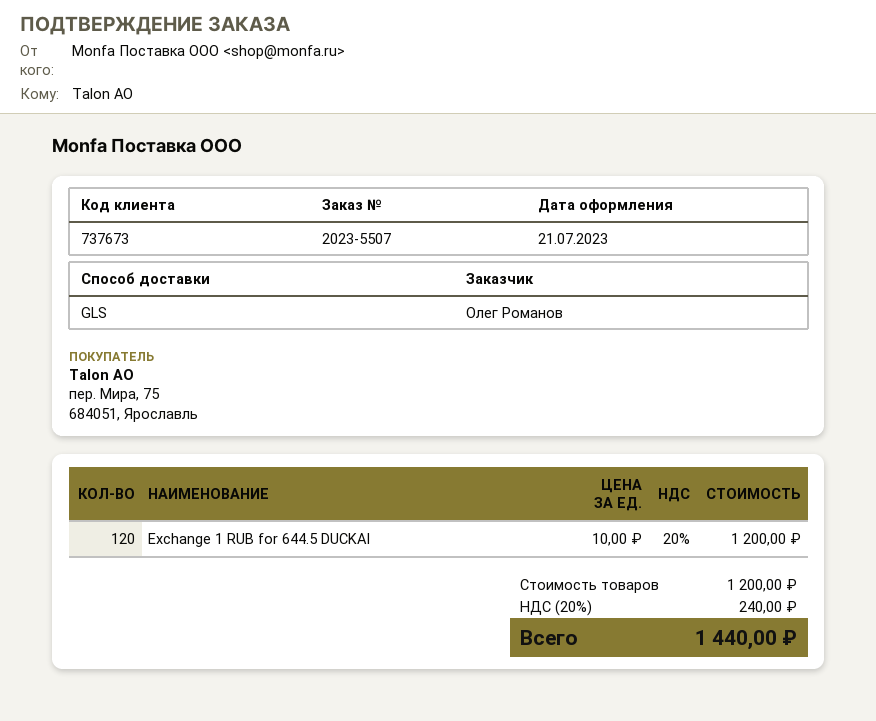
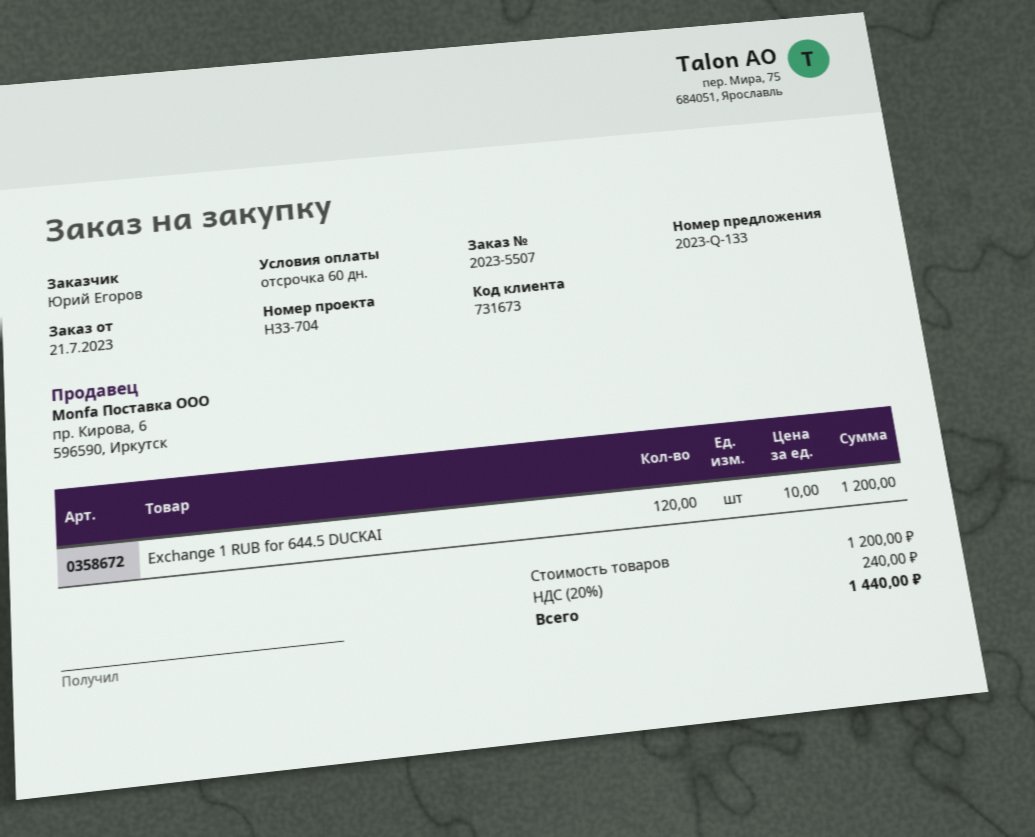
customer number: 737673 -> 731673
ordered by: Олег Романов -> Юрий Егоров

